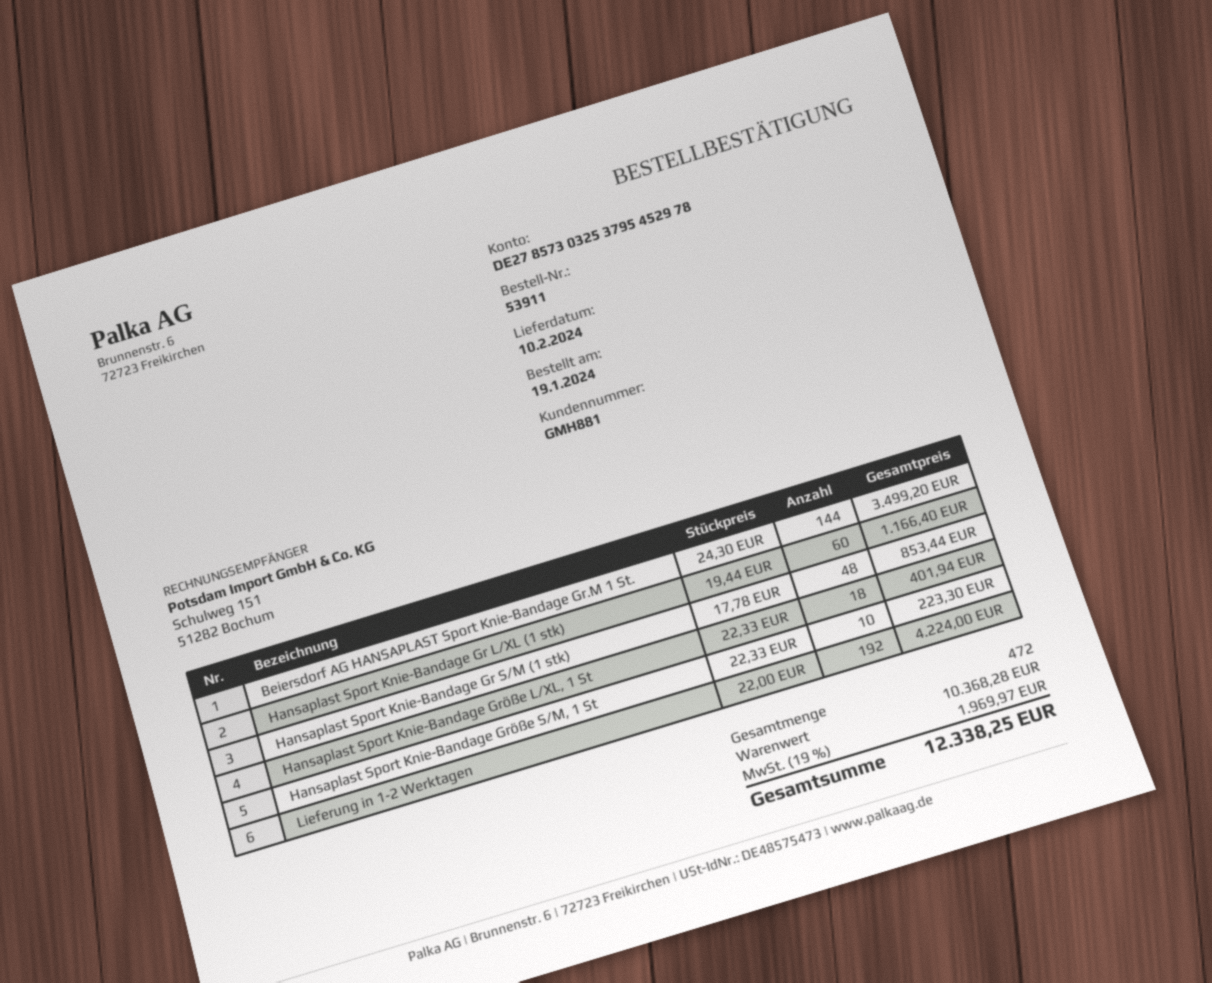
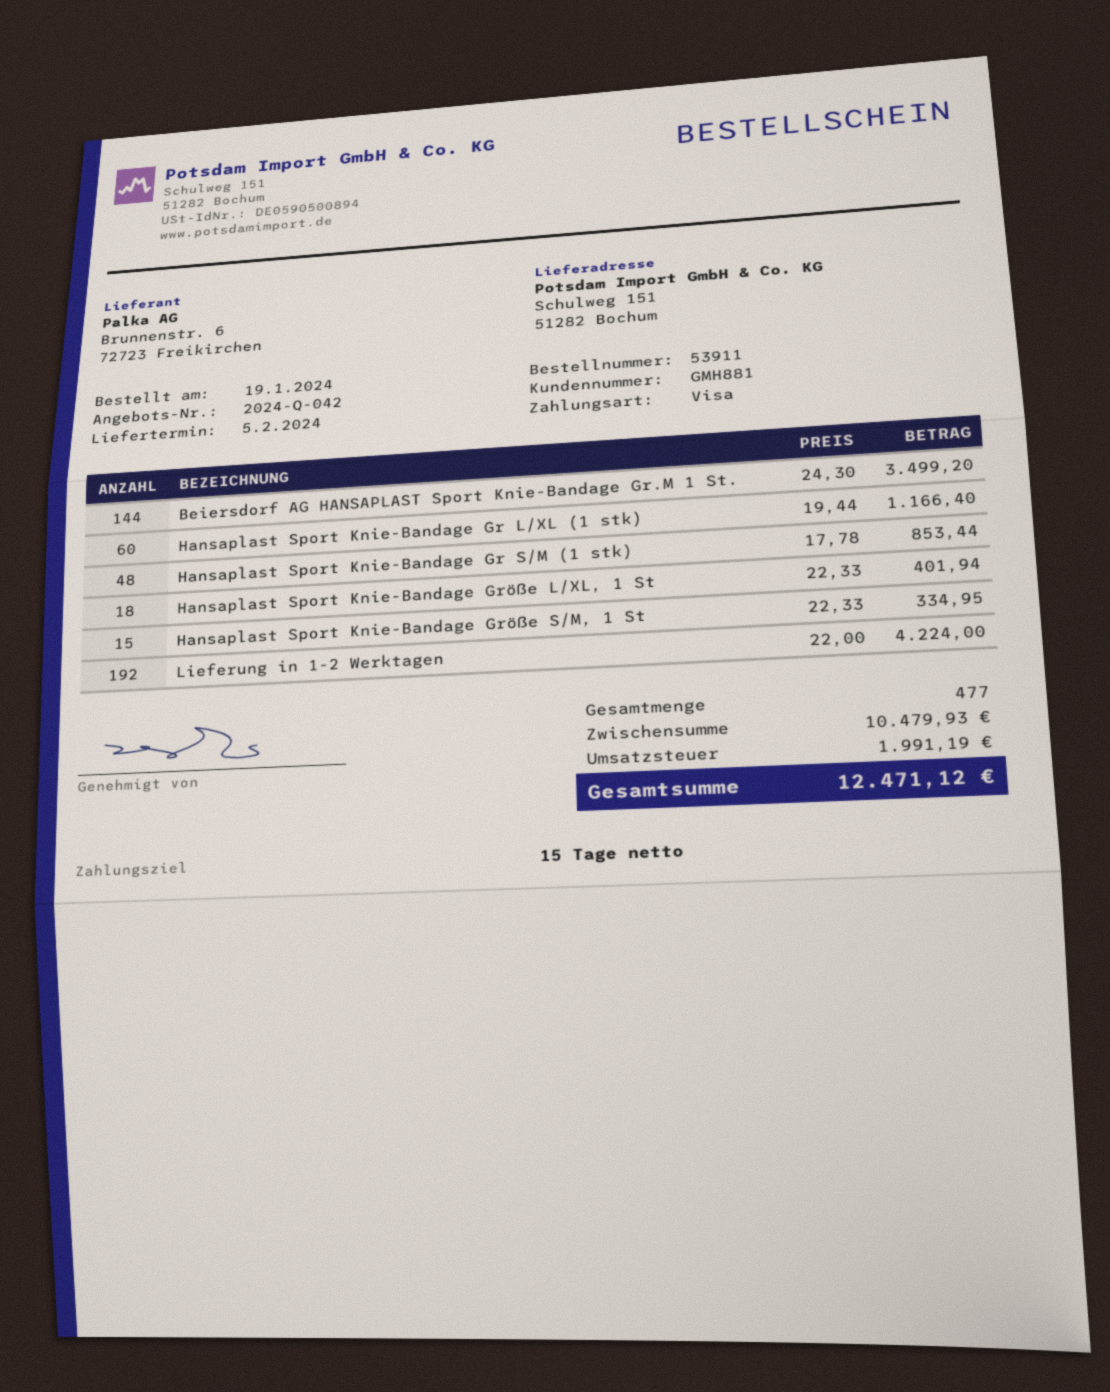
delivery date: 2024-02-10 -> 2024-02-05
Hansaplast Sport Knie-Bandage Größe S/M, 1 St: 10 x 22.33 = 223.30 -> 15 x 22.33 = 334.95
total quantity: 472 -> 477
subtotal: 10368.28 -> 10479.93
tax: 1969.97 -> 1991.19
total: 12338.25 -> 12471.12

